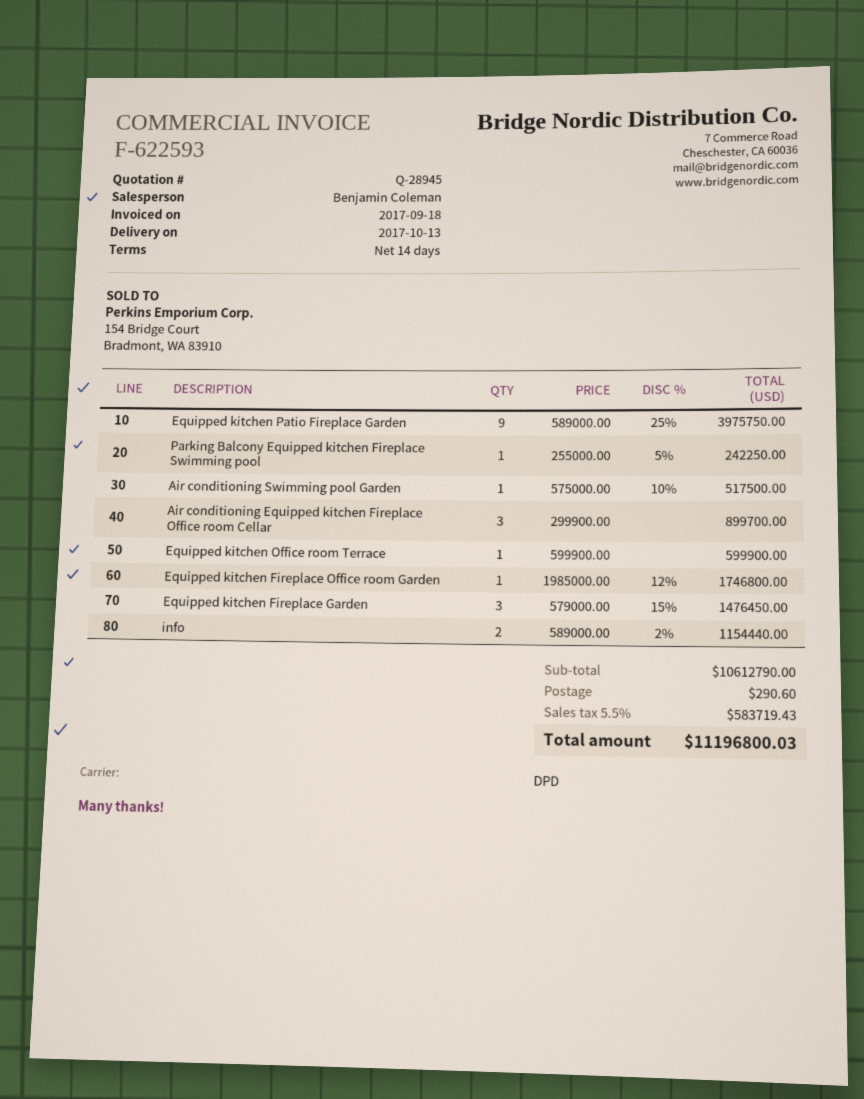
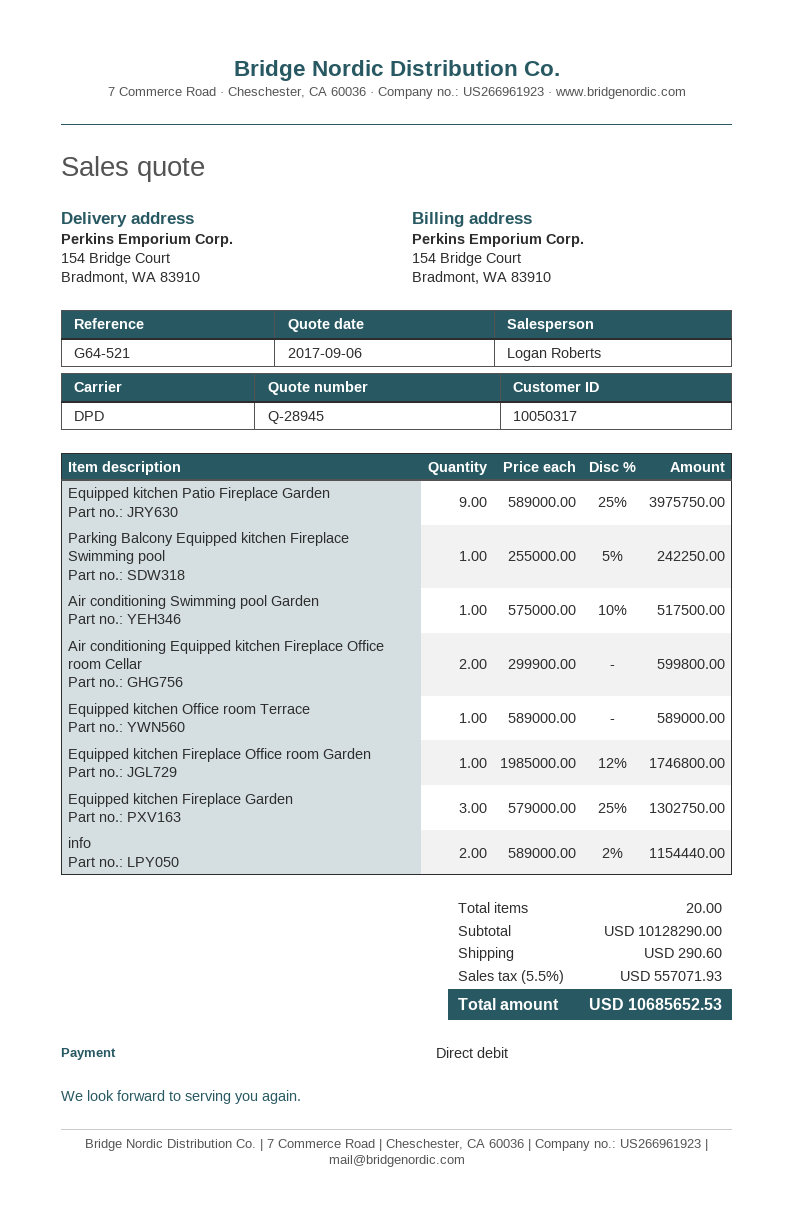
sales rep: Benjamin Coleman -> Logan Roberts
Air conditioning Equipped kitchen Fireplace Office room Cellar: 3 x 299900.00 = 899700.00 -> 2 x 299900.00 = 599800.00
Equipped kitchen Office room Terrace: 1 x 599900.00 = 599900.00 -> 1 x 589000.00 = 589000.00
Equipped kitchen Fireplace Garden: 3 x 579000.00 - 15% = 1476450.00 -> 3 x 579000.00 - 25% = 1302750.00
subtotal: 10612790.00 -> 10128290.00
tax: 5.5% = 583719.43 -> 5.5% = 557071.93
total: 11196800.03 -> 10685652.53

